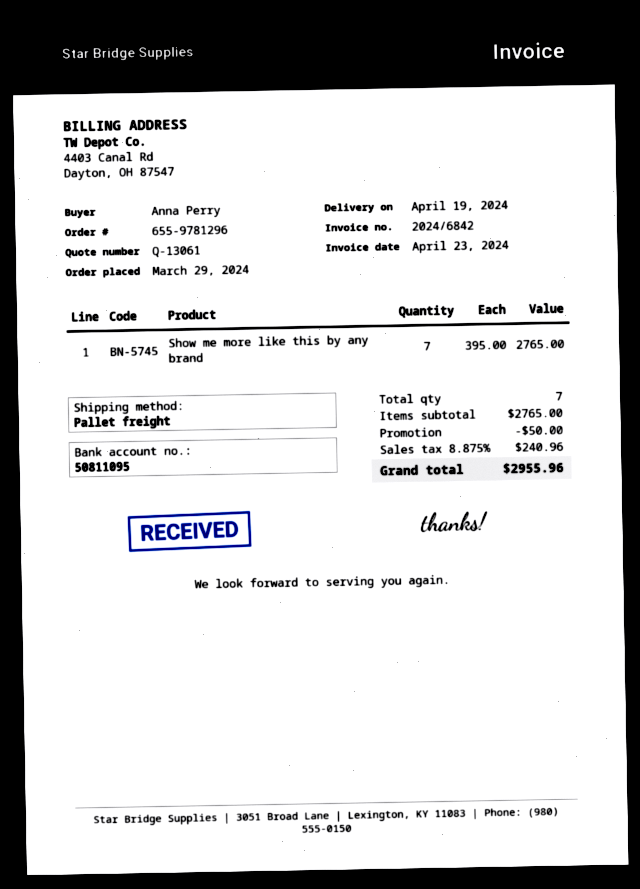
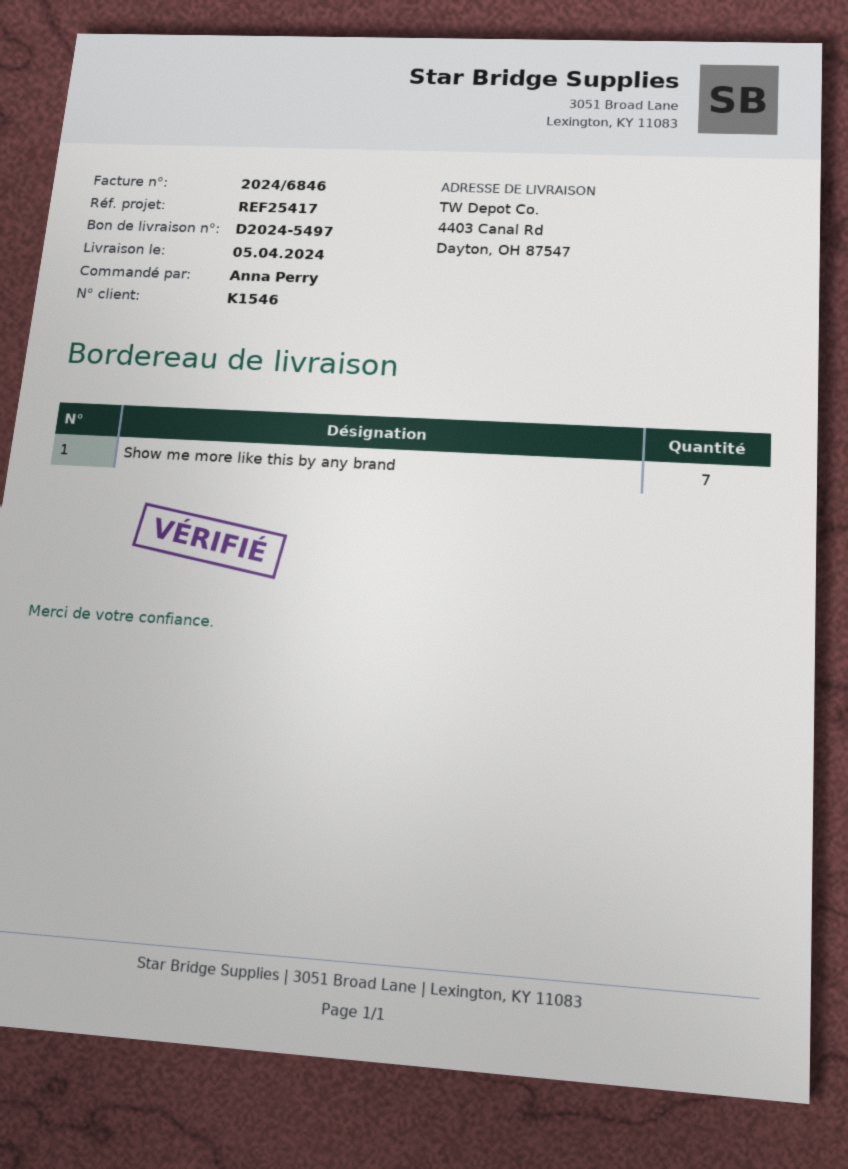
delivery date: 2024-04-19 -> 2024-04-05
invoice number: 2024/6842 -> 2024/6846

